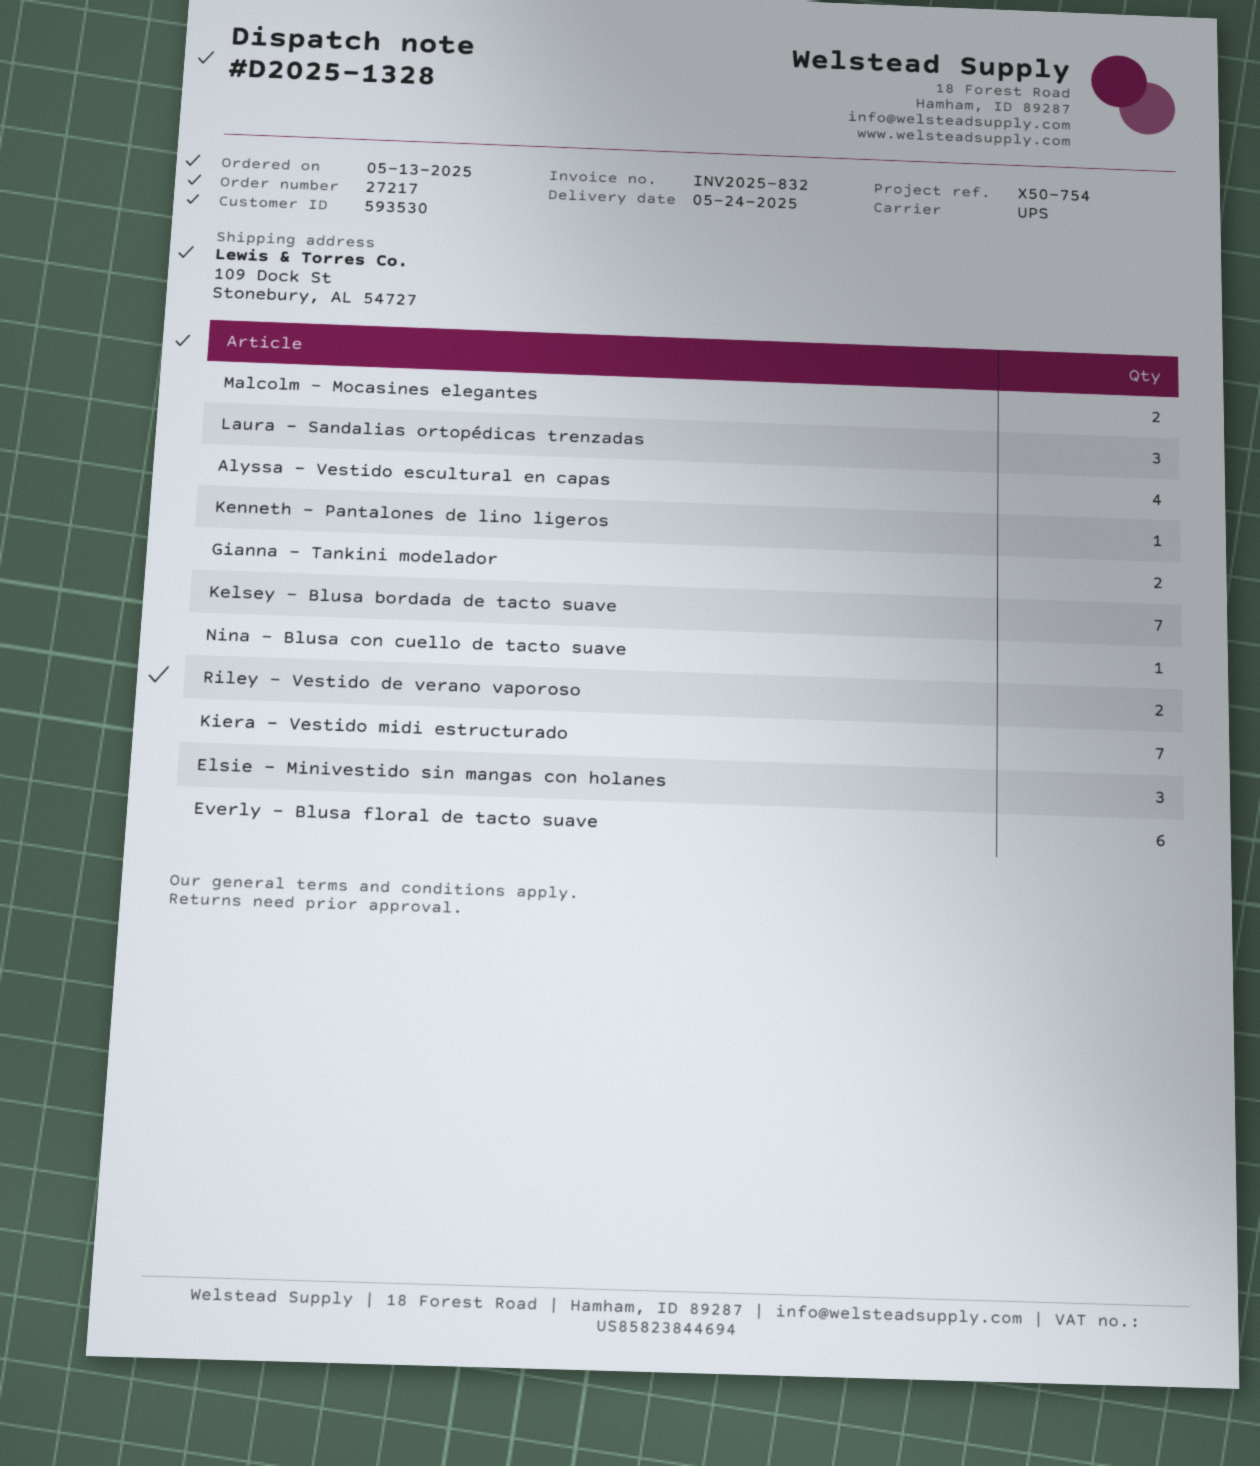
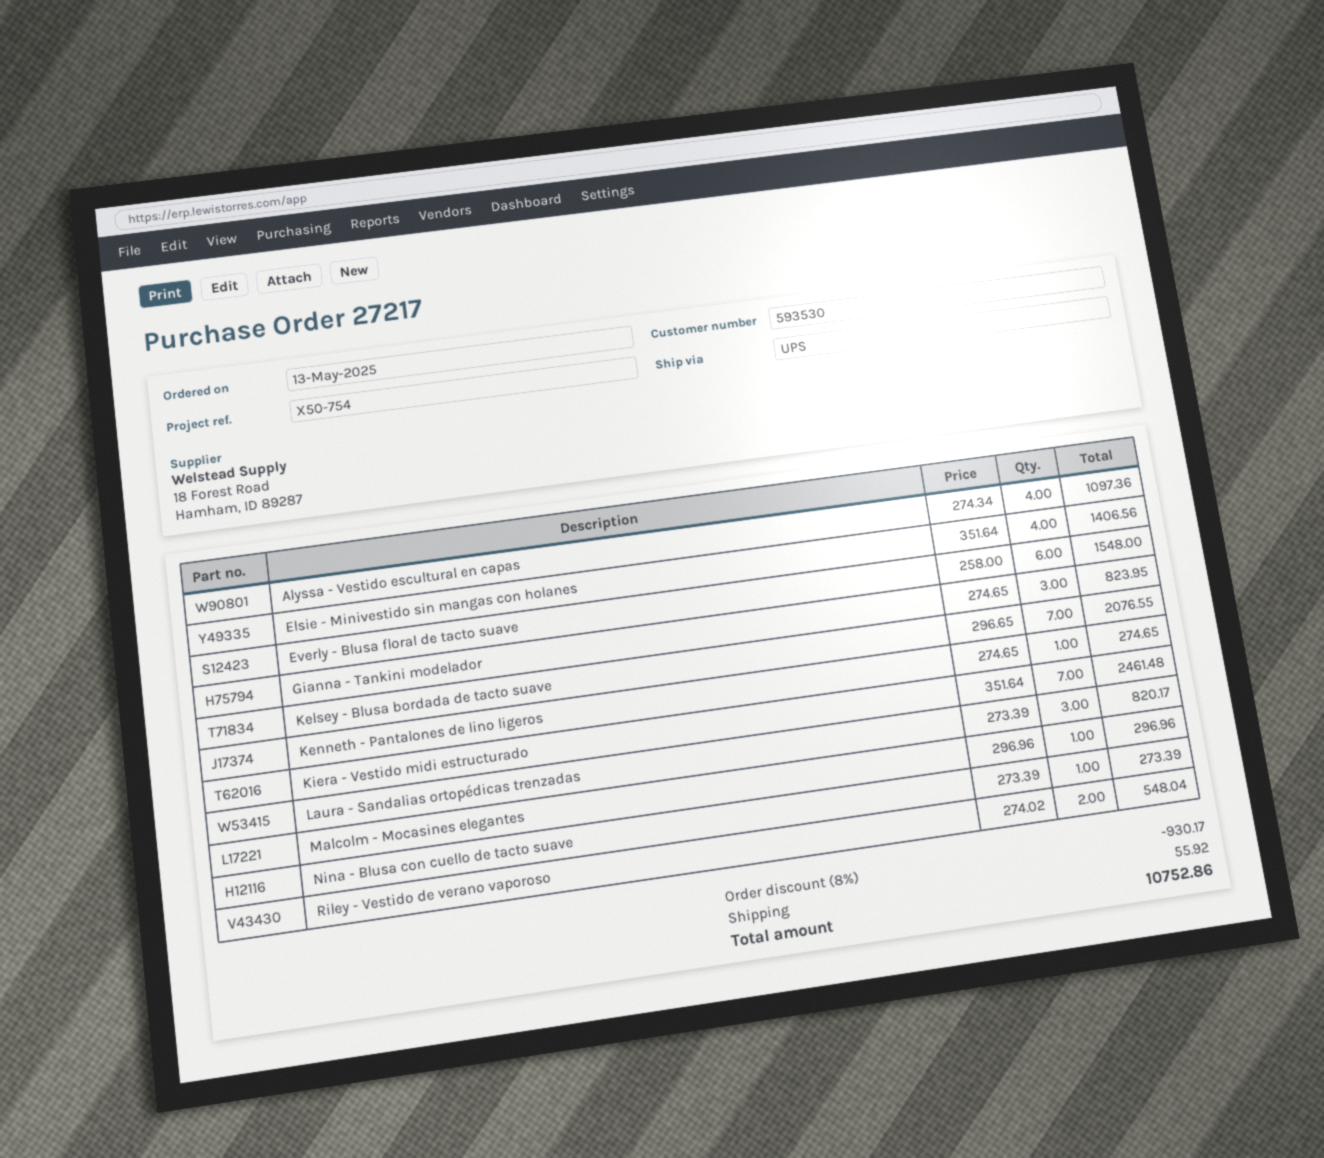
Malcolm - Mocasines elegantes: 2 -> 1
Gianna - Tankini modelador: 2 -> 3
Elsie - Minivestido sin mangas con holanes: 3 -> 4

